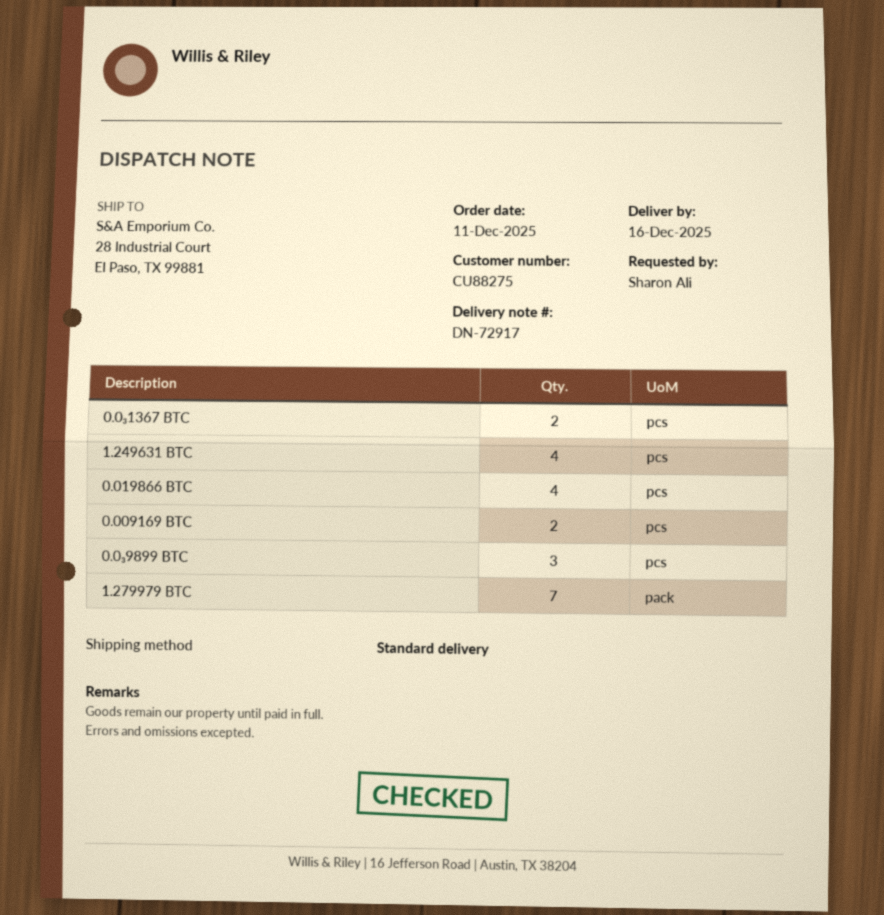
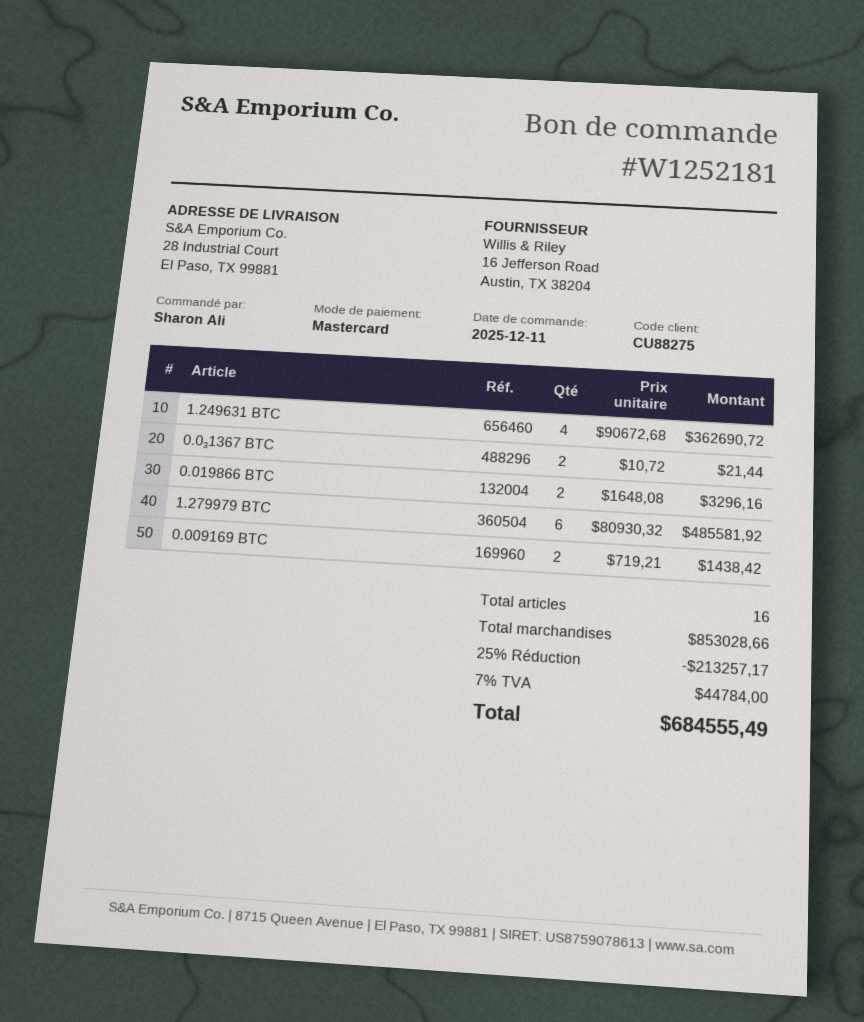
0.019866 BTC: 4 -> 2
0.0₃9899 BTC: 3 -> none
1.279979 BTC: 7 -> 6

